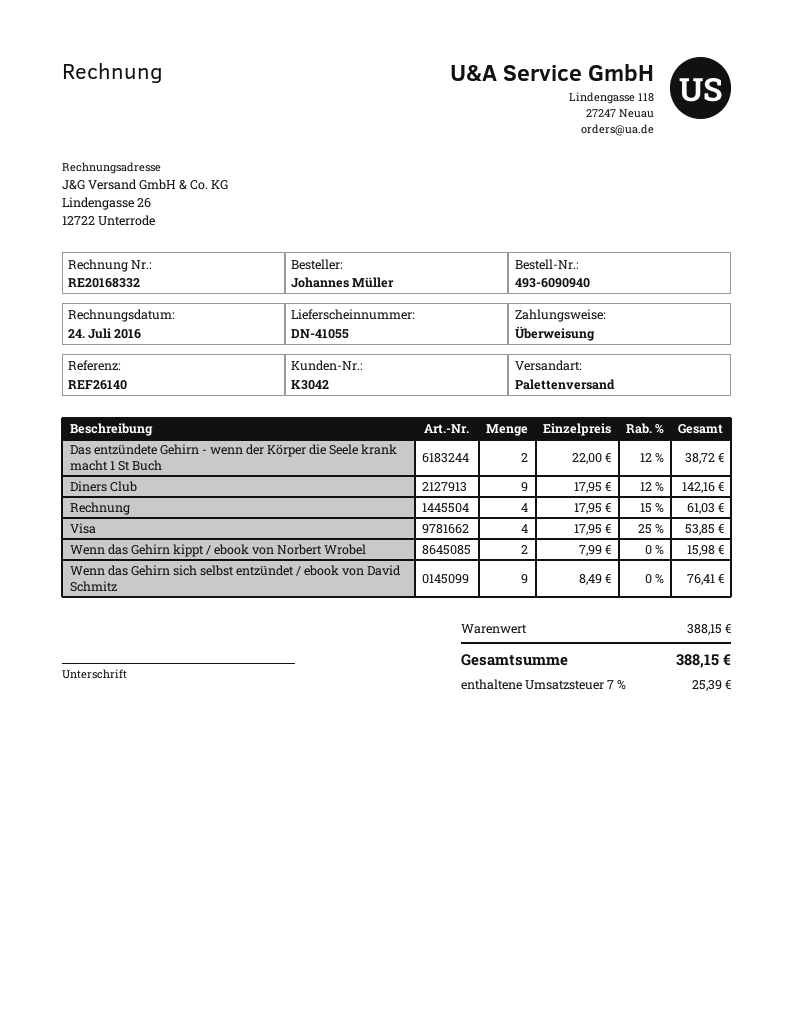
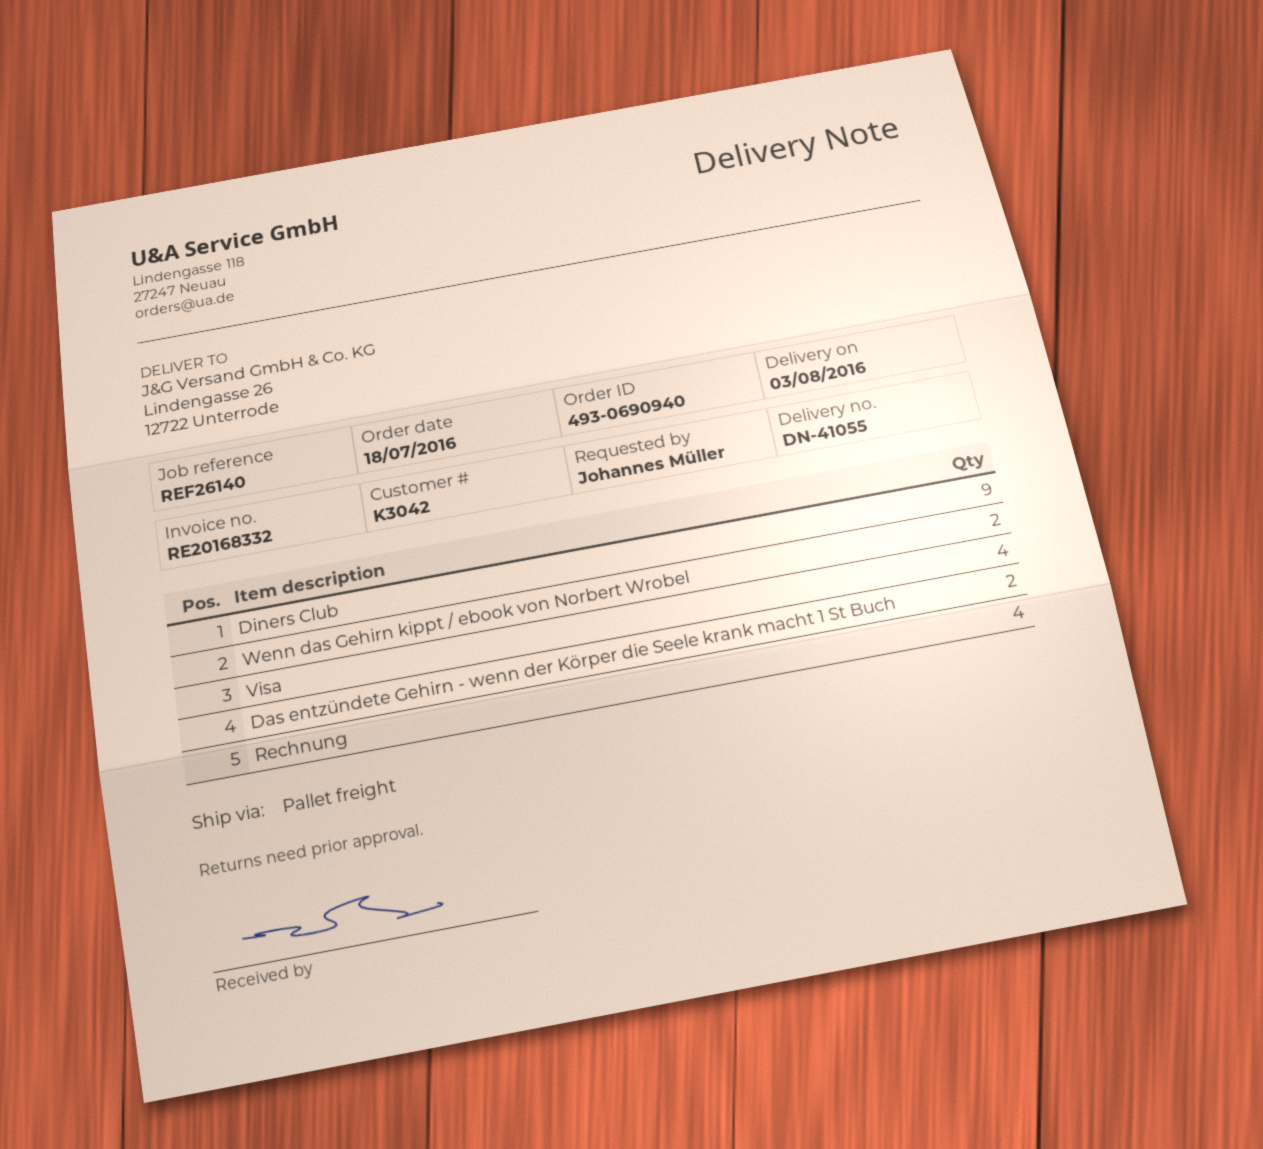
order number: 493-6090940 -> 493-0690940
Wenn das Gehirn sich selbst entzündet / ebook von David Schmitz: 9 -> none

